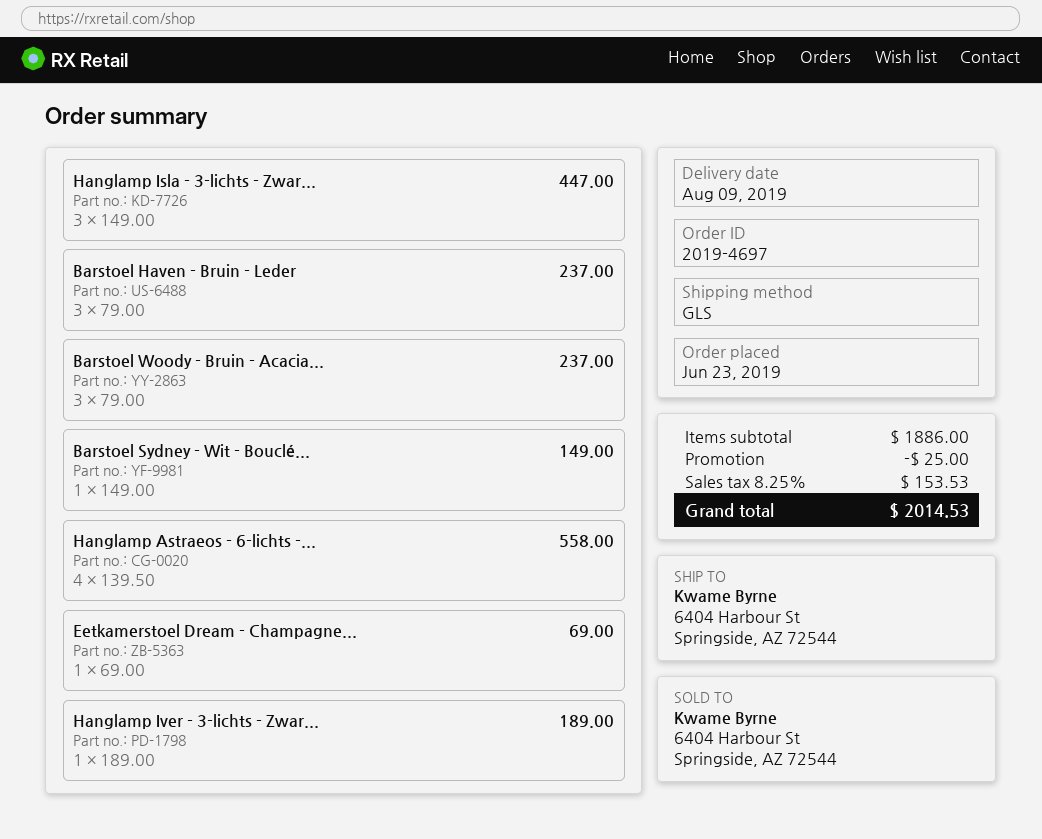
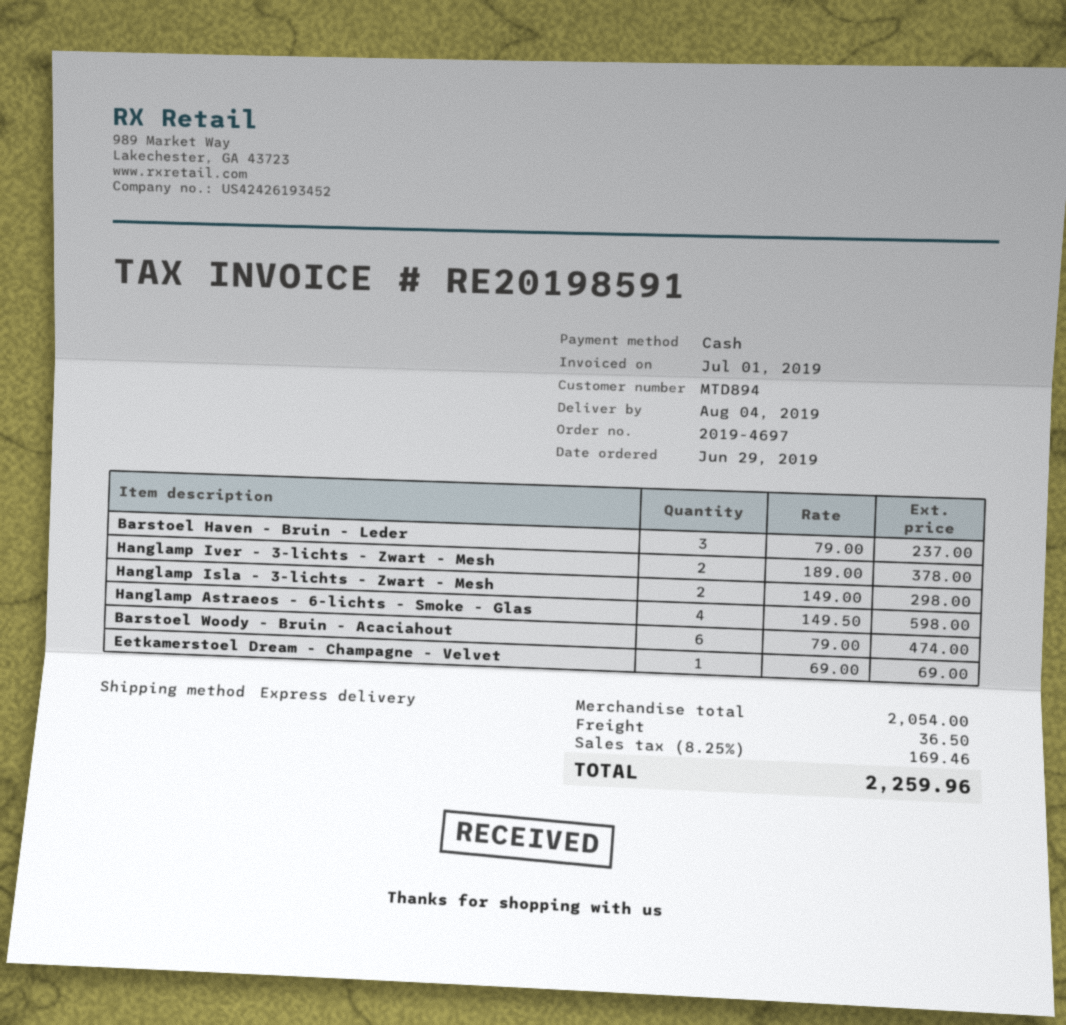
order date: 2019-06-23 -> 2019-06-29
delivery date: 2019-08-09 -> 2019-08-04
shipping method: GLS -> express
Hanglamp Isla - 3-lichts - Zwar...: 3 x 149.00 = 447.00 -> 2 x 149.00 = 298.00
Barstoel Woody - Bruin - Acacia...: 3 x 79.00 = 237.00 -> 6 x 79.00 = 474.00
Barstoel Sydney - Wit - Bouclé...: 1 x 149.00 = 149.00 -> none
Hanglamp Astraeos - 6-lichts -...: 4 x 139.50 = 558.00 -> 4 x 149.50 = 598.00
Hanglamp Iver - 3-lichts - Zwar...: 1 x 189.00 = 189.00 -> 2 x 189.00 = 378.00
subtotal: 1886.00 -> 2054.00
discount: 25.00 -> none
shipping: none -> 36.50
tax: 8.25% = 153.53 -> 8.25% = 169.46
total: 2014.53 -> 2259.96

